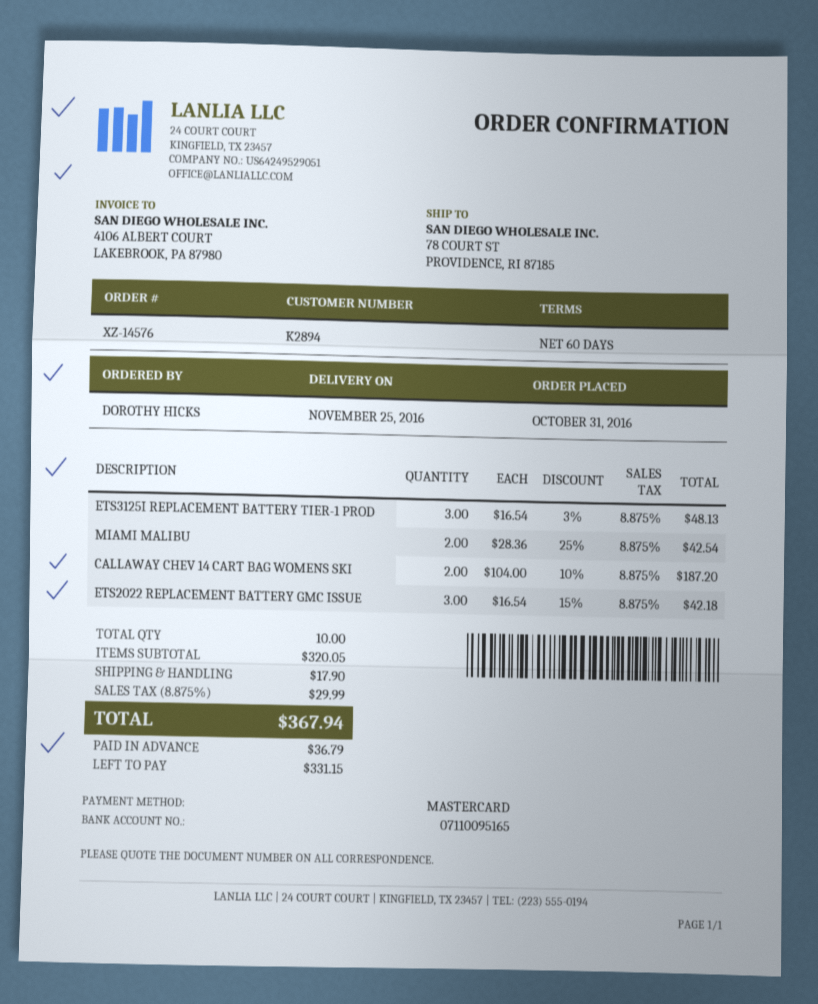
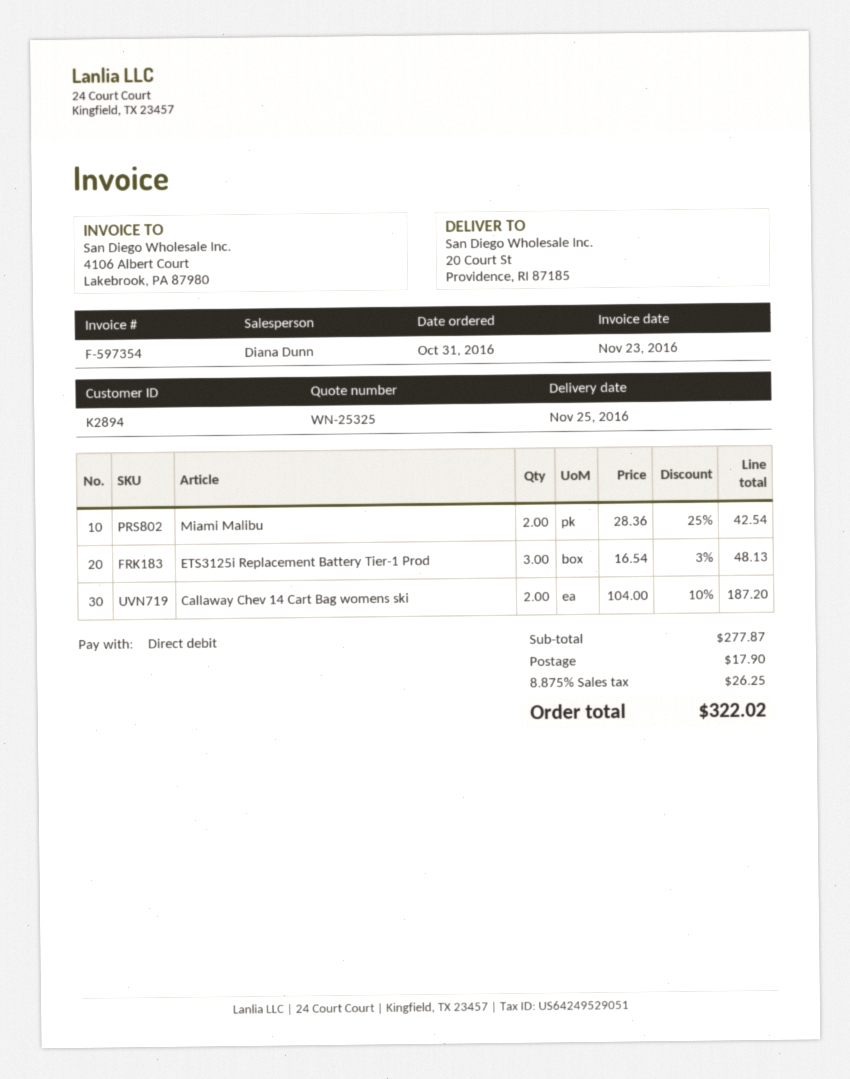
payment method: Mastercard -> direct debit
ship to: 78 COURT ST, PROVIDENCE, RI 87185 -> 20 Court St, Providence, RI 87185
ETS2022 REPLACEMENT BATTERY GMC ISSUE: 3 x 16.54 - 15% = 42.18 -> none
subtotal: 320.05 -> 277.87
tax: 8.875% = 29.99 -> 8.875% = 26.25
total: 367.94 -> 322.02

